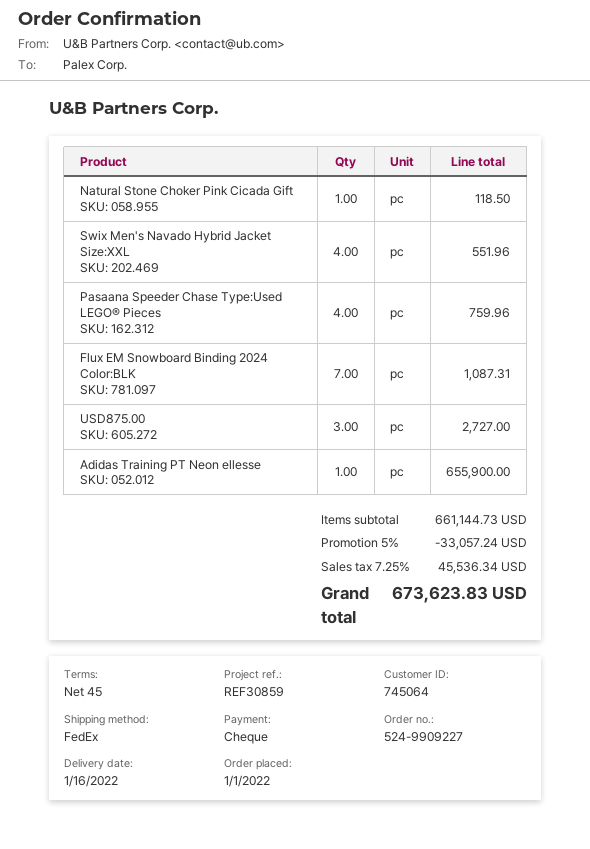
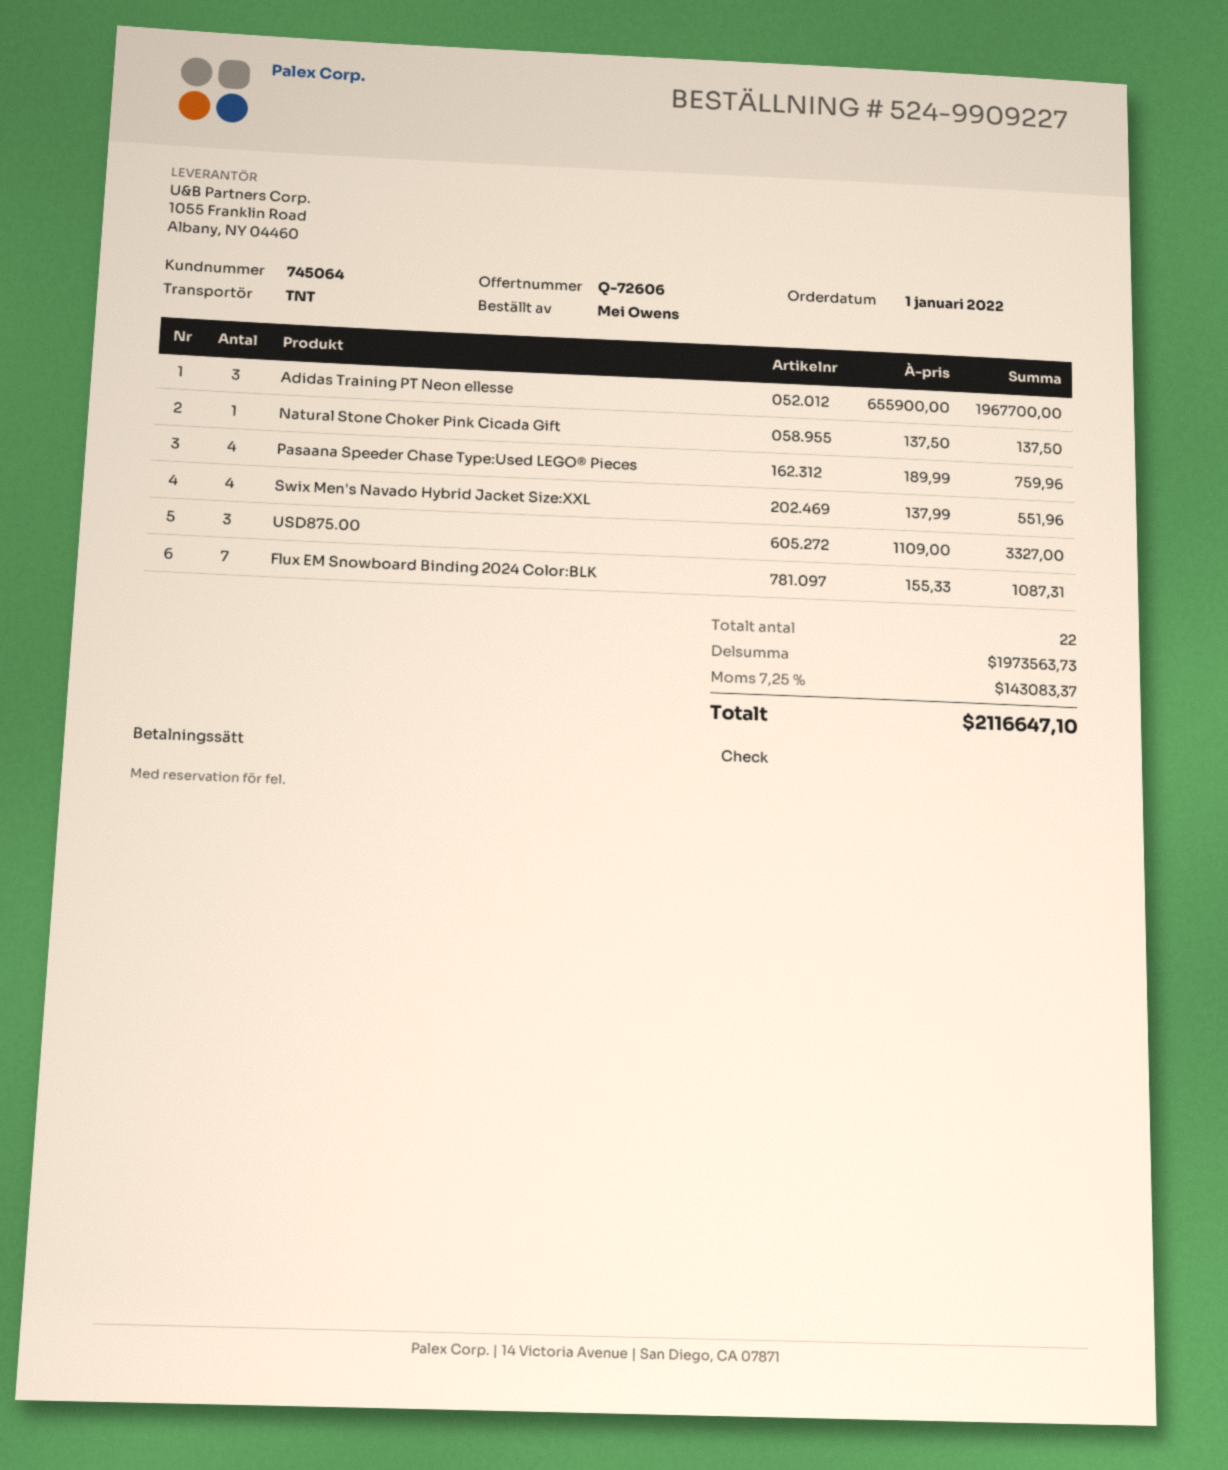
shipping method: FedEx -> TNT
Natural Stone Choker Pink Cicada Gift: 1 for 118.50 -> 1 for 137.50
USD875.00: 3 for 2727.00 -> 3 for 3327.00
Adidas Training PT Neon ellesse: 1 for 655900.00 -> 3 for 1967700.00
subtotal: 661144.73 -> 1973563.73
discount: 5% = 33057.24 -> none
tax: 7.25% = 45536.34 -> 7.25% = 143083.37
total: 673623.83 -> 2116647.10

